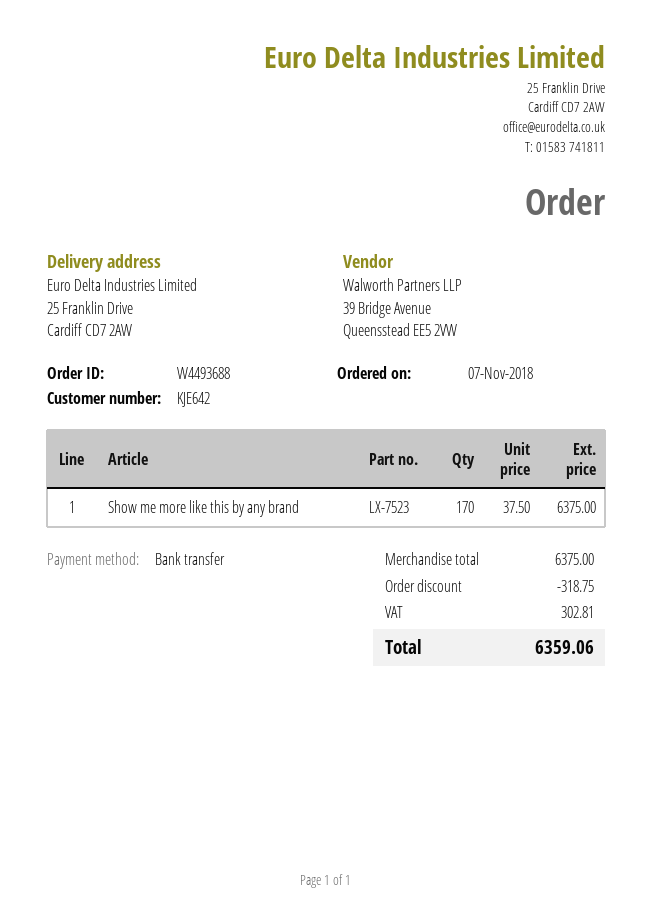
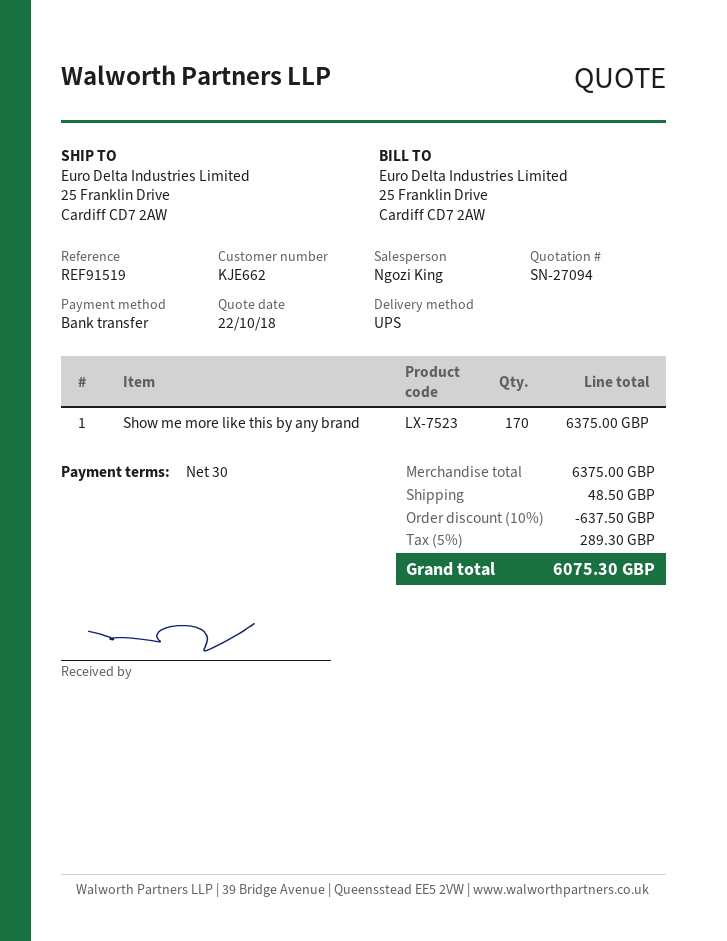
customer number: KJE642 -> KJE662
discount: 318.75 -> 637.50
shipping: none -> 48.50
tax: 302.81 -> 289.30
total: 6359.06 -> 6075.30

